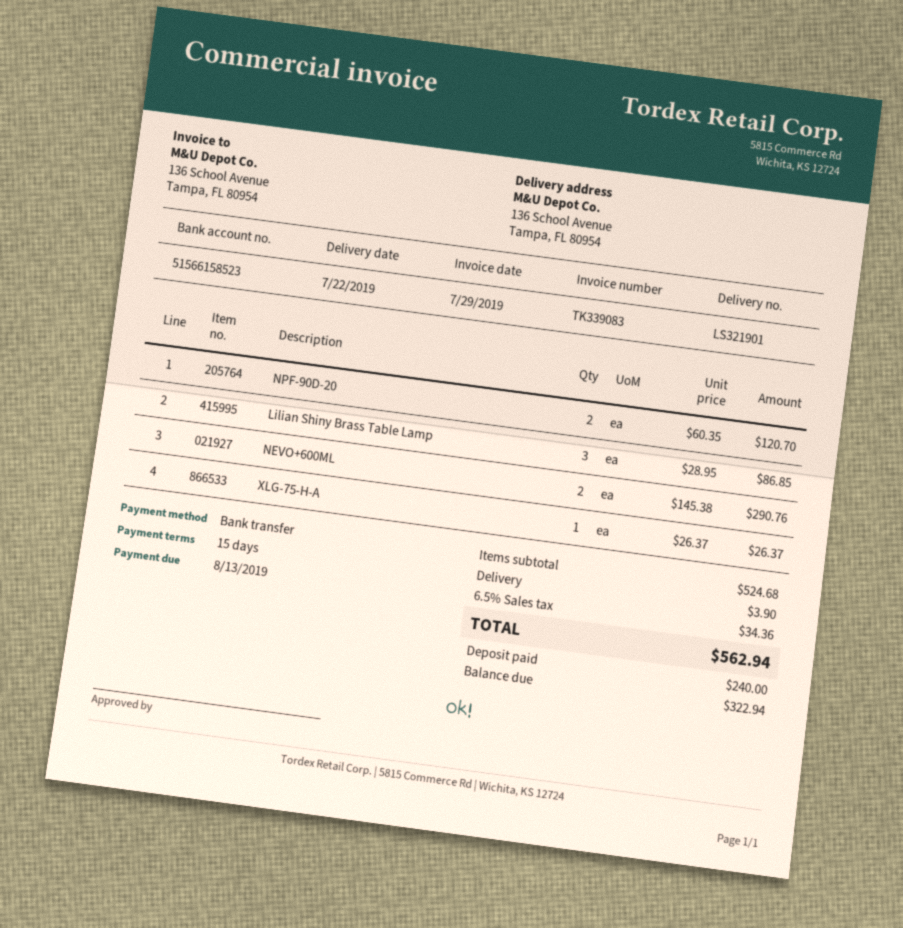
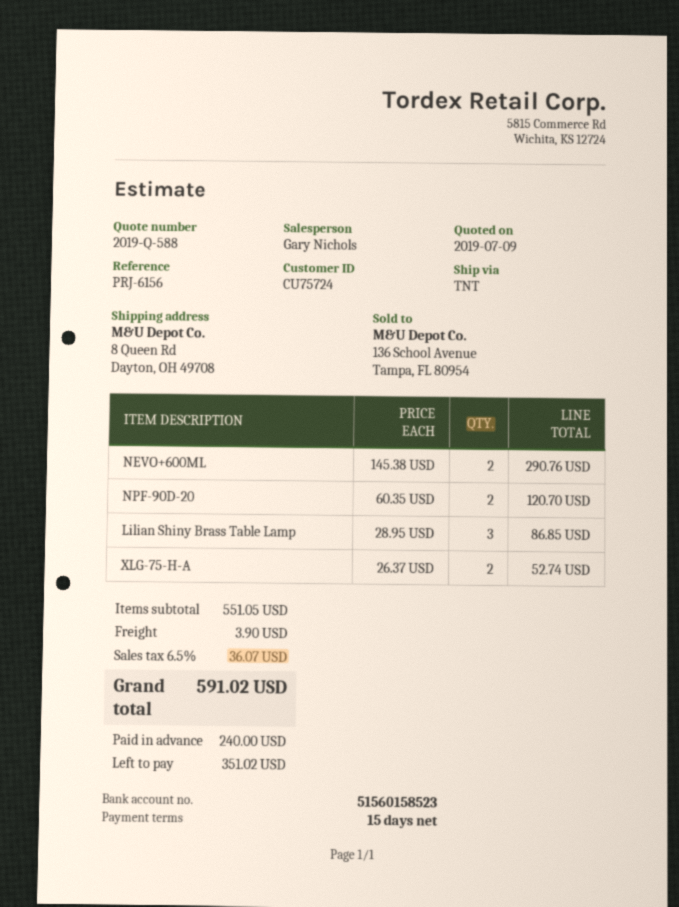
bank account: 51566158523 -> 51560158523
ship to: 136 School Avenue, Tampa, FL 80954 -> 8 Queen Rd, Dayton, OH 49708
XLG-75-H-A: 1 x 26.37 = 26.37 -> 2 x 26.37 = 52.74
subtotal: 524.68 -> 551.05
tax: 6.5% = 34.36 -> 6.5% = 36.07
total: 562.94 -> 591.02
balance: 322.94 -> 351.02

